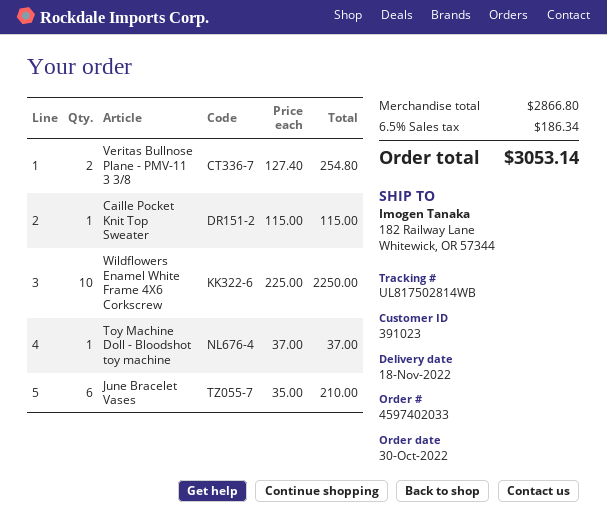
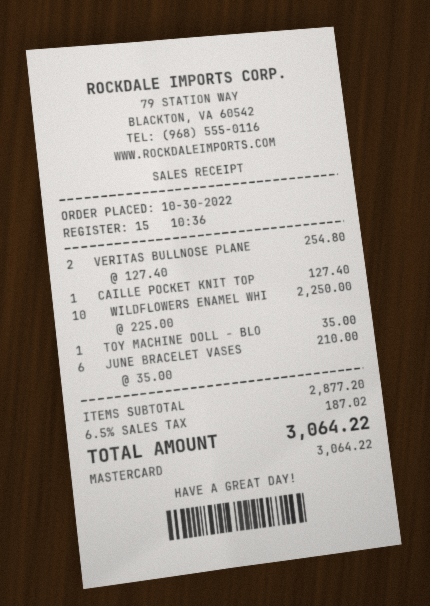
Caille Pocket Knit Top Sweater: 1 x 115.00 = 115.00 -> 1 x 127.40 = 127.40
Toy Machine Doll - Bloodshot toy machine: 1 x 37.00 = 37.00 -> 1 x 35.00 = 35.00
subtotal: 2866.80 -> 2877.20
tax: 6.5% = 186.34 -> 6.5% = 187.02
total: 3053.14 -> 3064.22

